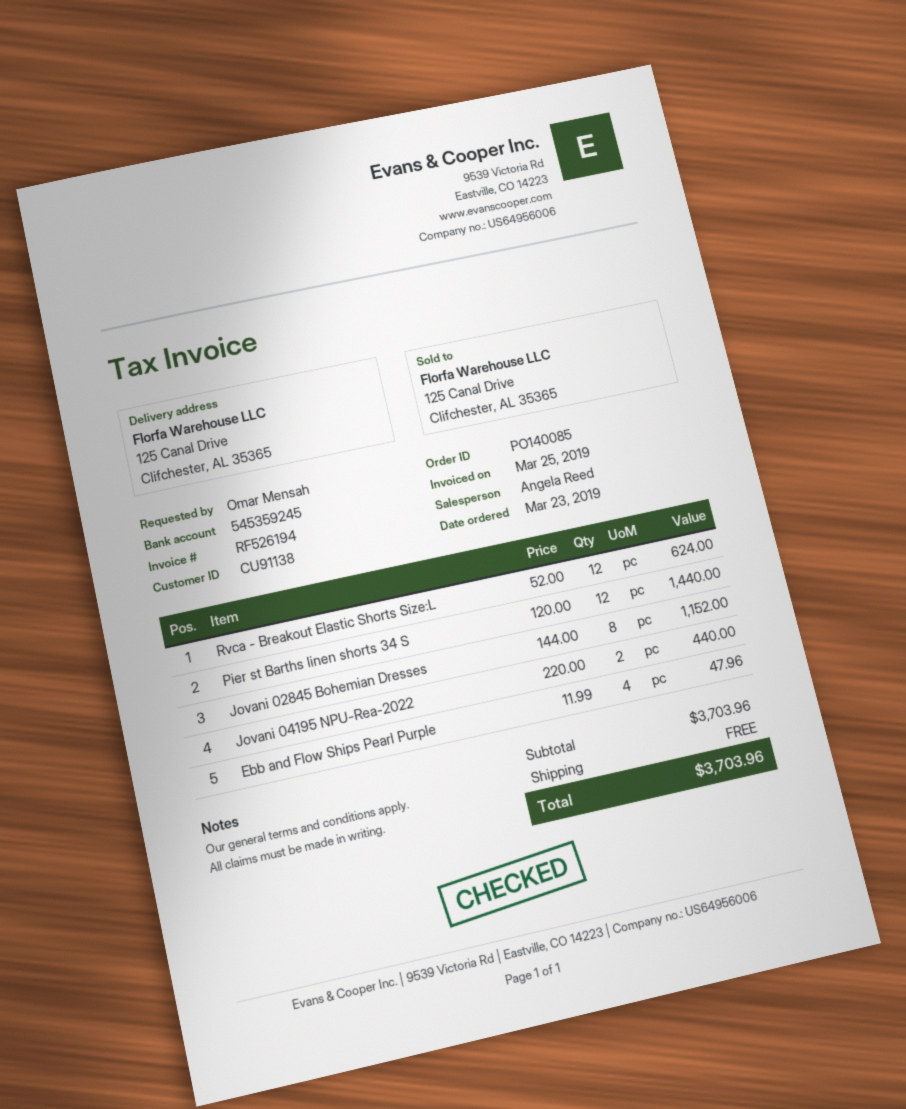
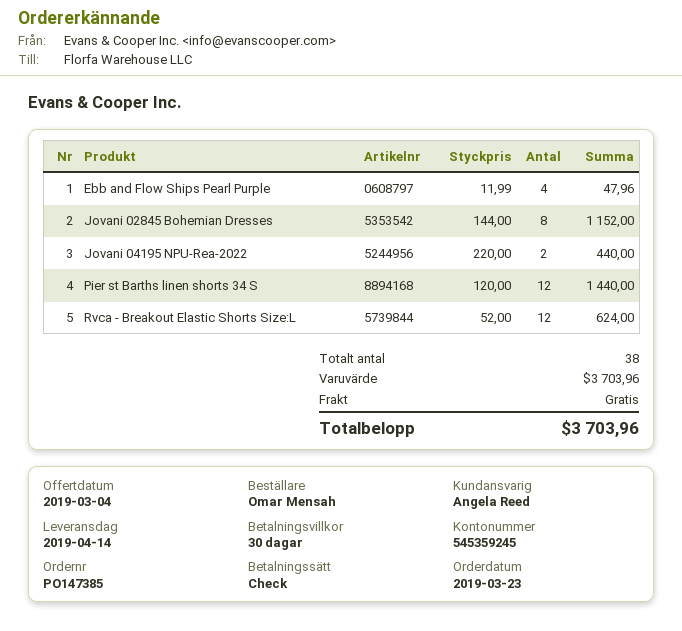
order number: PO140085 -> PO147385

